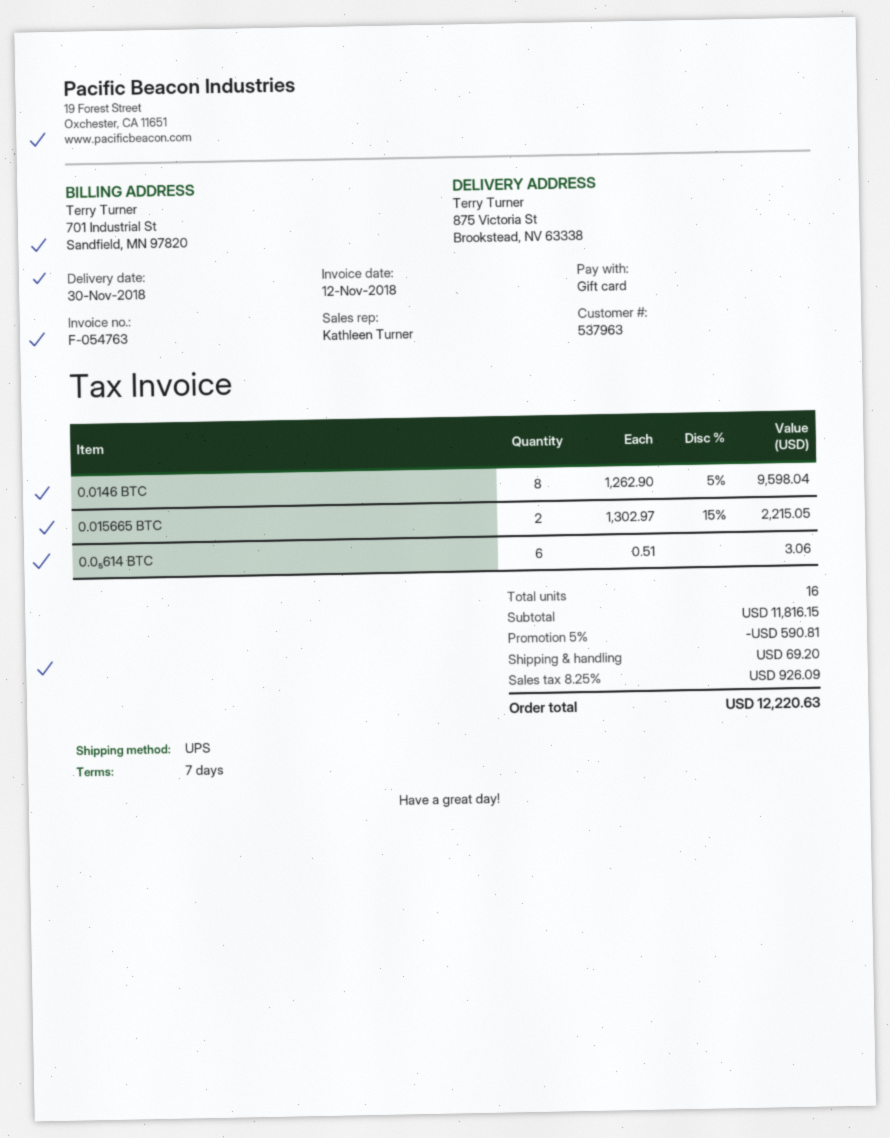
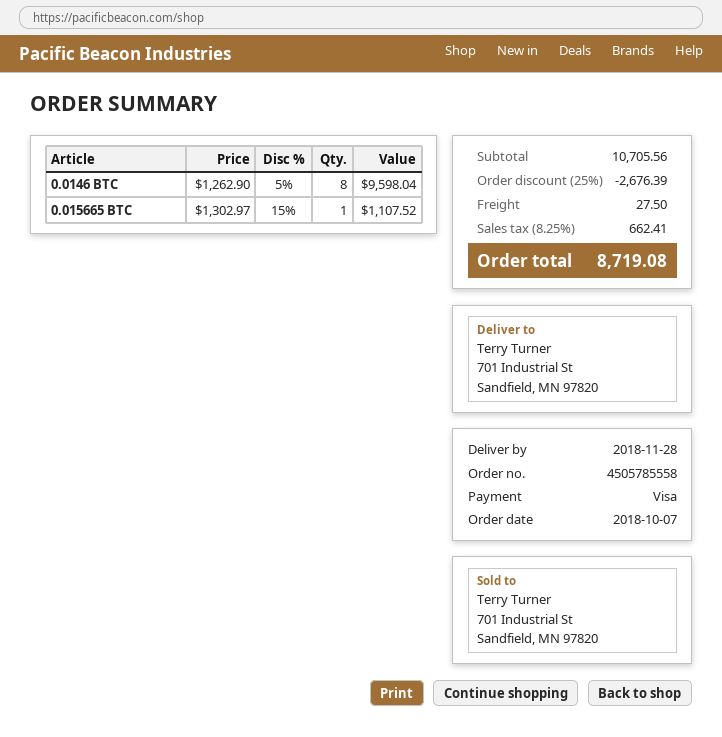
delivery date: 2018-11-30 -> 2018-11-28
payment method: gift card -> Visa
ship to: 875 Victoria St, Brookstead, NV 63338 -> 701 Industrial St, Sandfield, MN 97820
0.015665 BTC: 2 x 1302.97 - 15% = 2215.05 -> 1 x 1302.97 - 15% = 1107.52
0.0₅614 BTC: 6 x 0.51 = 3.06 -> none
subtotal: 11816.15 -> 10705.56
discount: 5% = 590.81 -> 25% = 2676.39
shipping: 69.20 -> 27.50
tax: 8.25% = 926.09 -> 8.25% = 662.41
total: 12220.63 -> 8719.08

